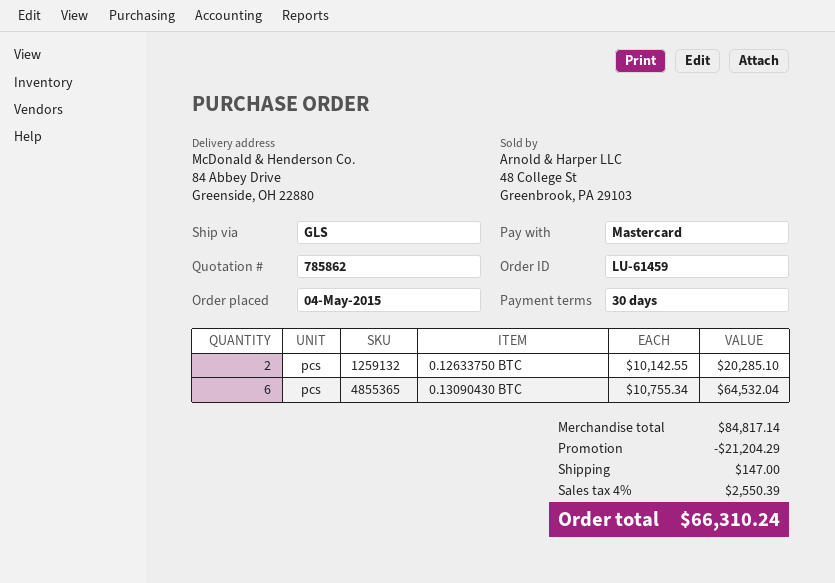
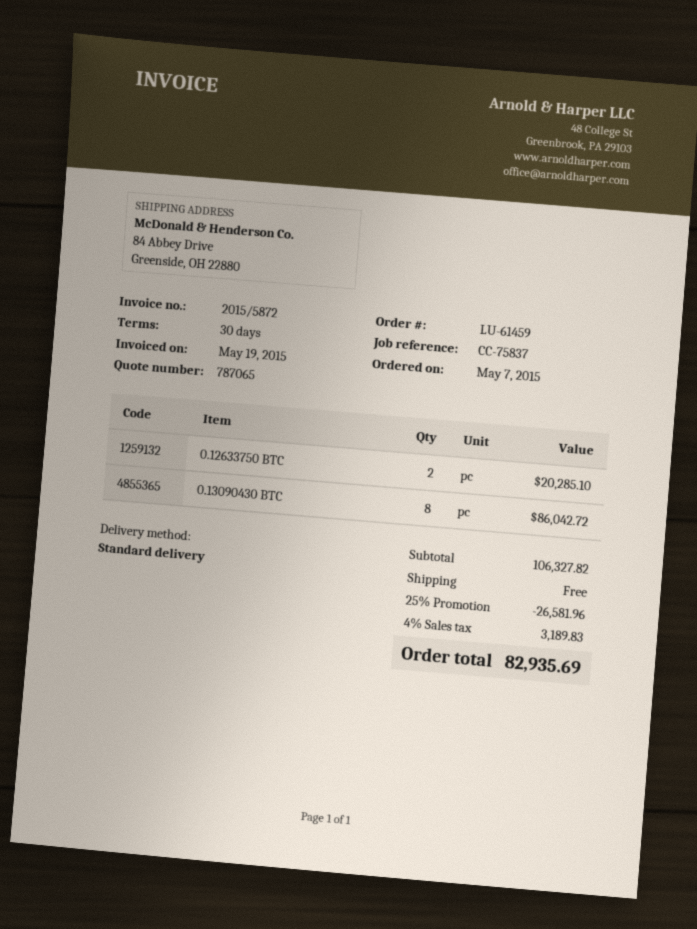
quote number: 785862 -> 787065
order date: 2015-05-04 -> 2015-05-07
shipping method: GLS -> standard
0.13090430 BTC: 6 for 64532.04 -> 8 for 86042.72
subtotal: 84817.14 -> 106327.82
discount: 21204.29 -> 26581.96
shipping: 147.00 -> 0.00
tax: 4% = 2550.39 -> 4% = 3189.83
total: 66310.24 -> 82935.69

